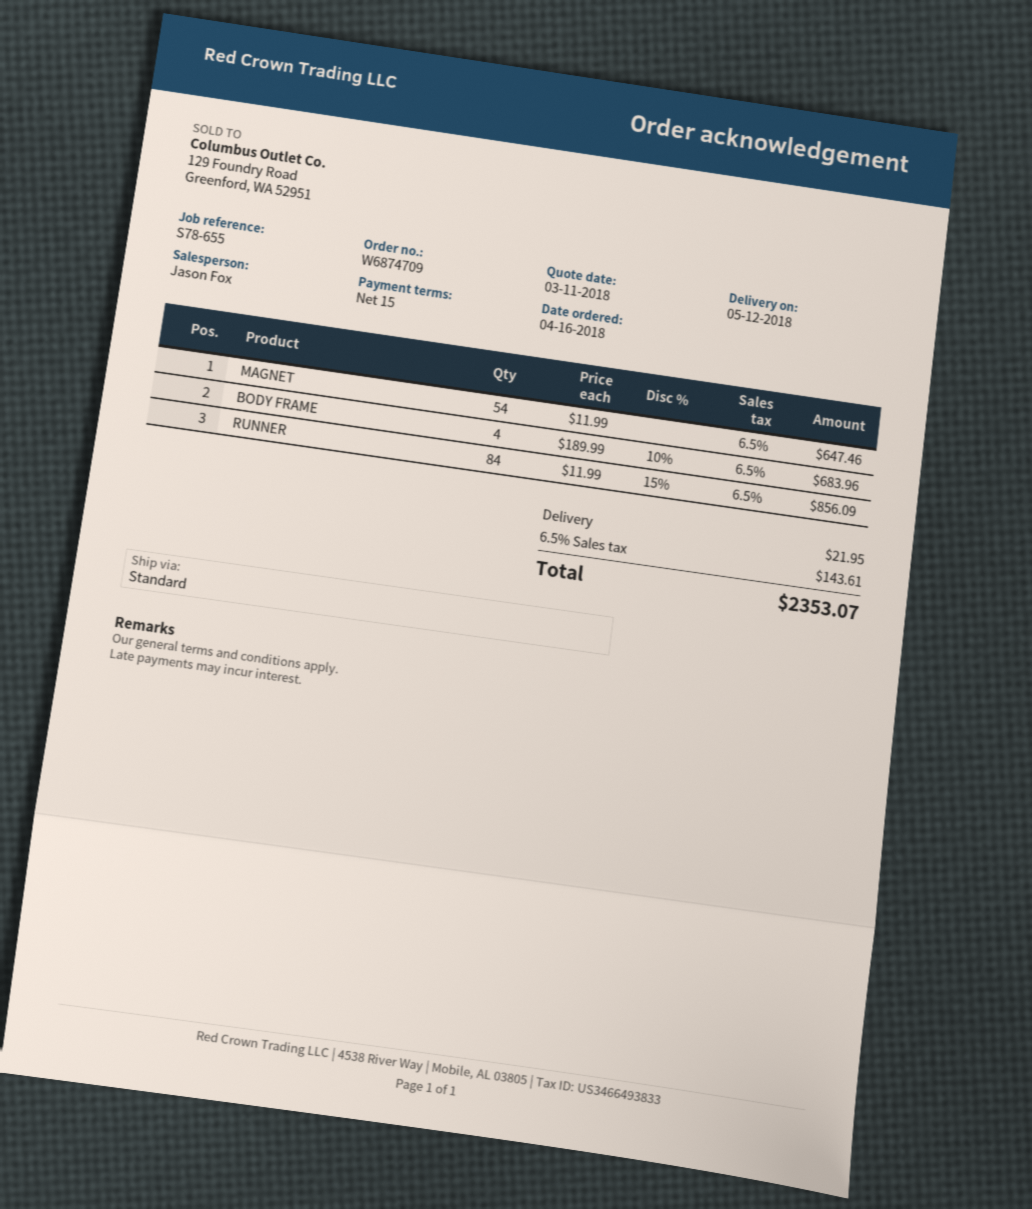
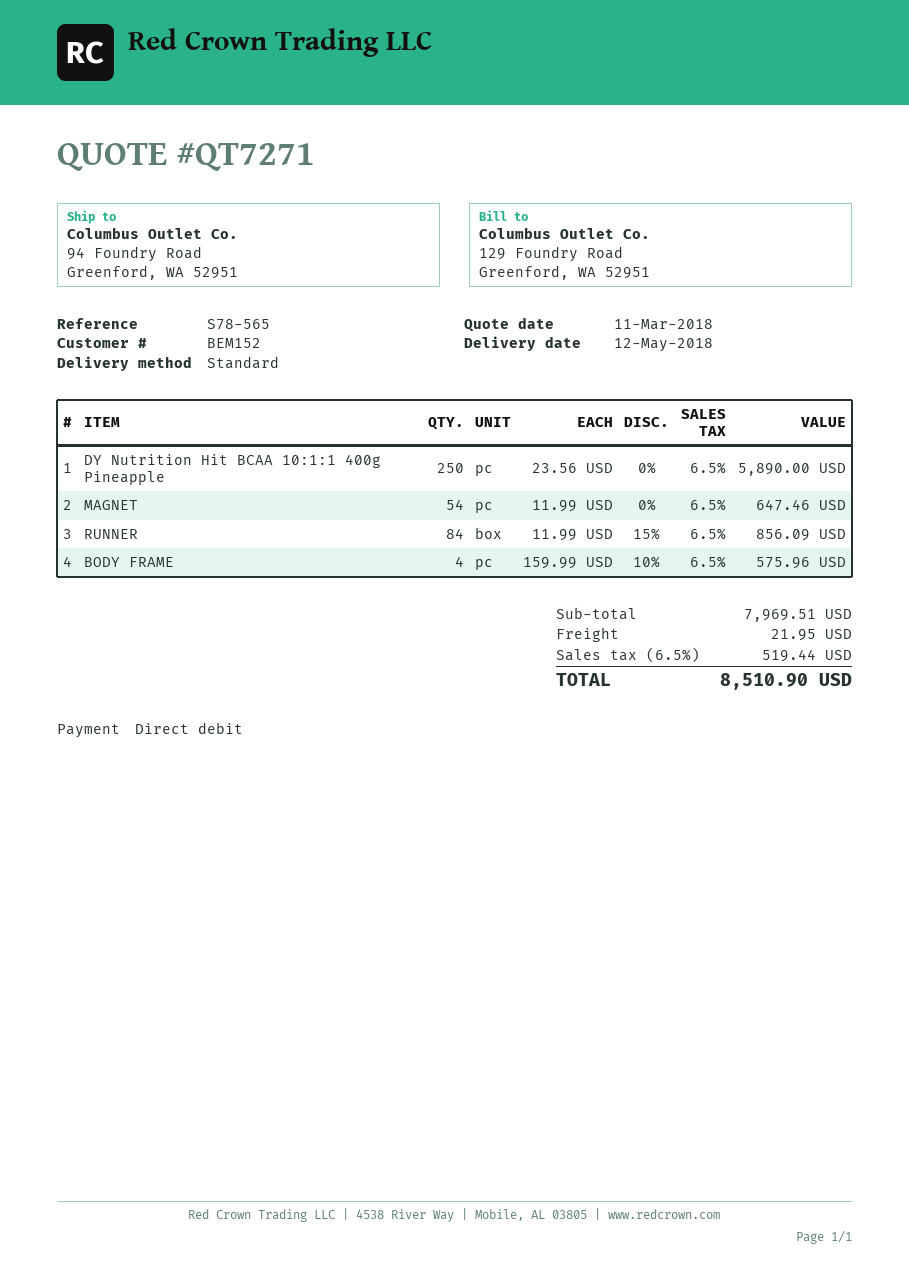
reference: S78-655 -> S78-565
BODY FRAME: 4 x 189.99 - 10% = 683.96 -> 4 x 159.99 - 10% = 575.96
DY Nutrition Hit BCAA 10:1:1 400g Pineapple: none -> 250 x 23.56 = 5890.00
tax: 6.5% = 143.61 -> 6.5% = 519.44
total: 2353.07 -> 8510.90

